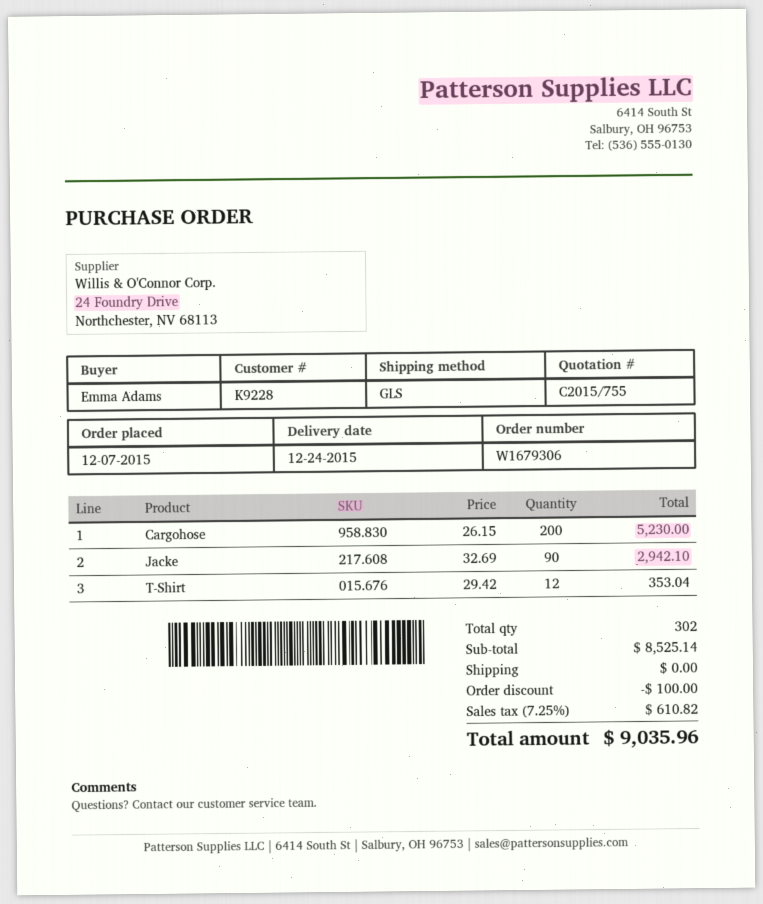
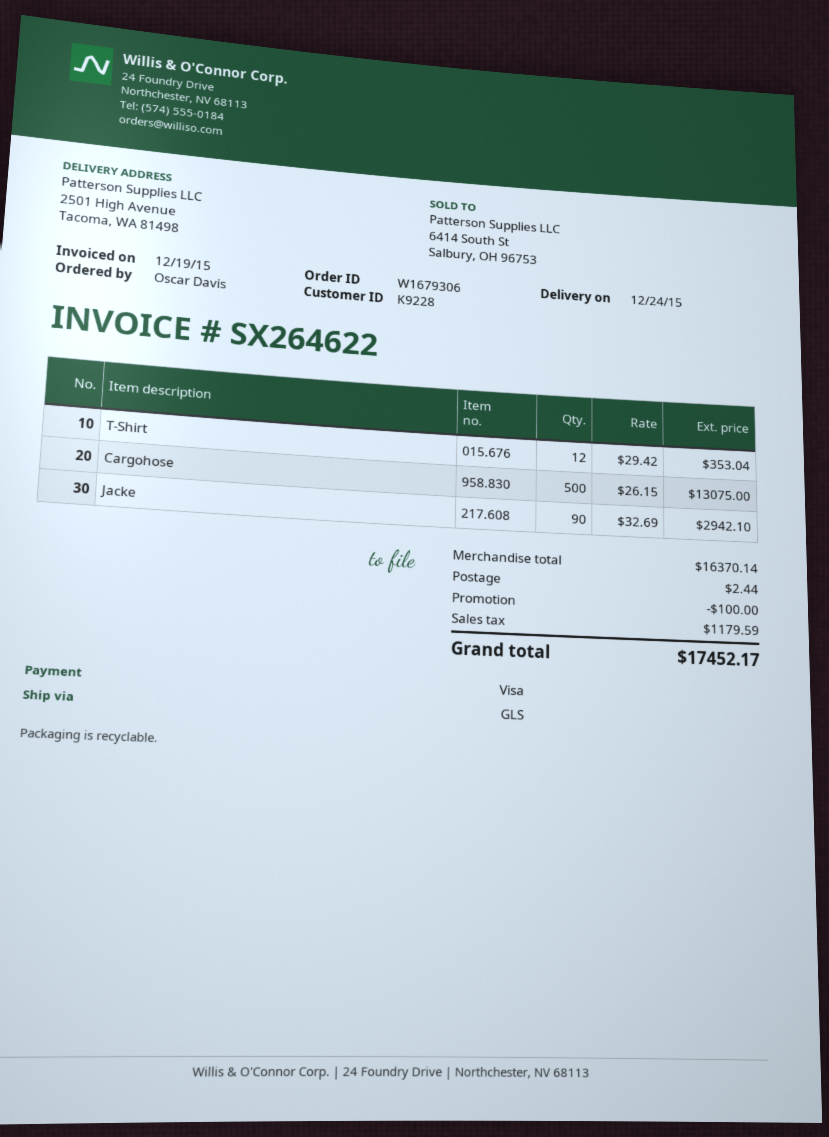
ordered by: Emma Adams -> Oscar Davis
Cargohose: 200 x 26.15 = 5230.00 -> 500 x 26.15 = 13075.00
subtotal: 8525.14 -> 16370.14
shipping: 0.00 -> 2.44
tax: 610.82 -> 1179.59
total: 9035.96 -> 17452.17

